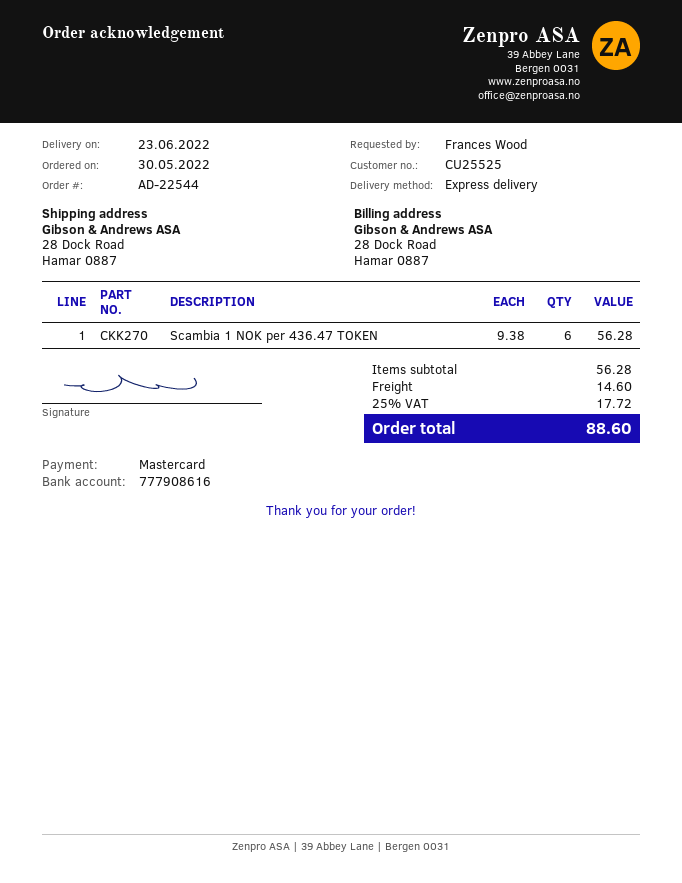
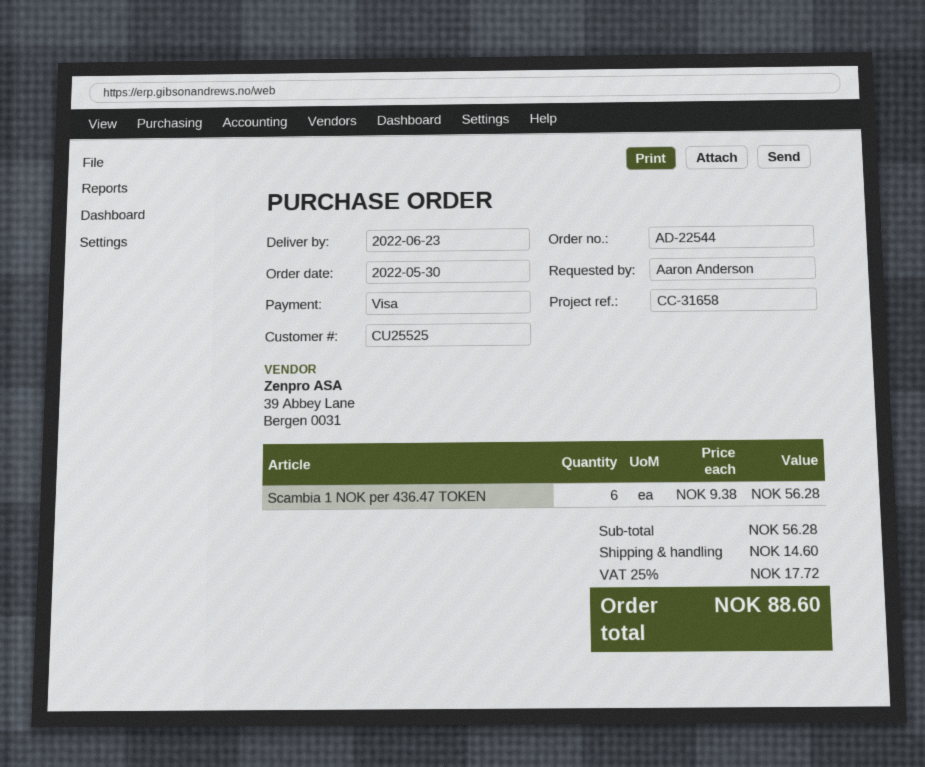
ordered by: Frances Wood -> Aaron Anderson
payment method: Mastercard -> Visa

